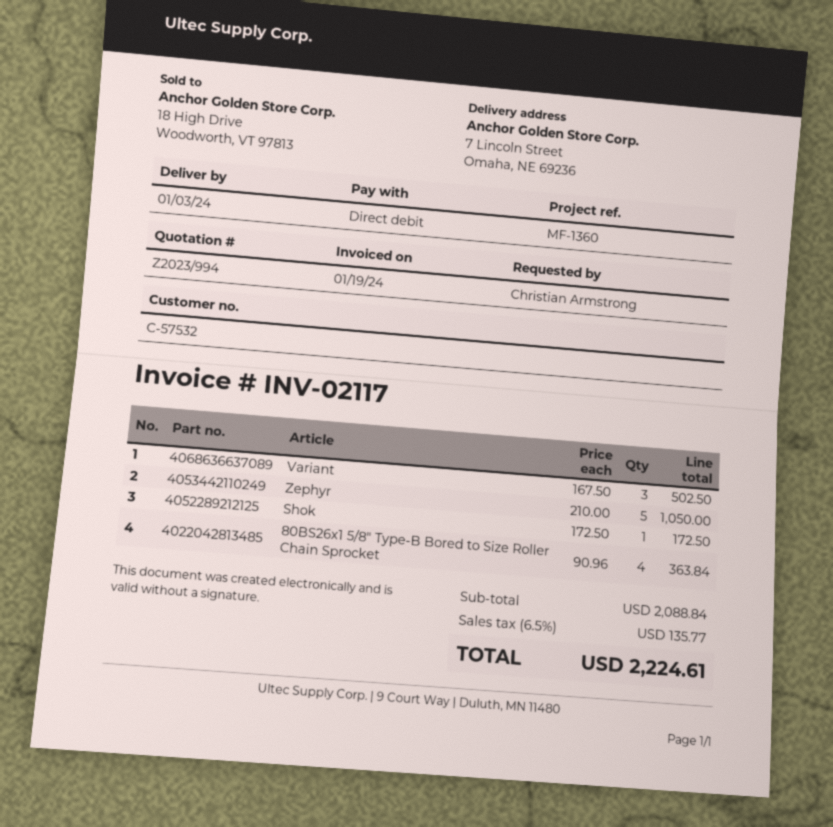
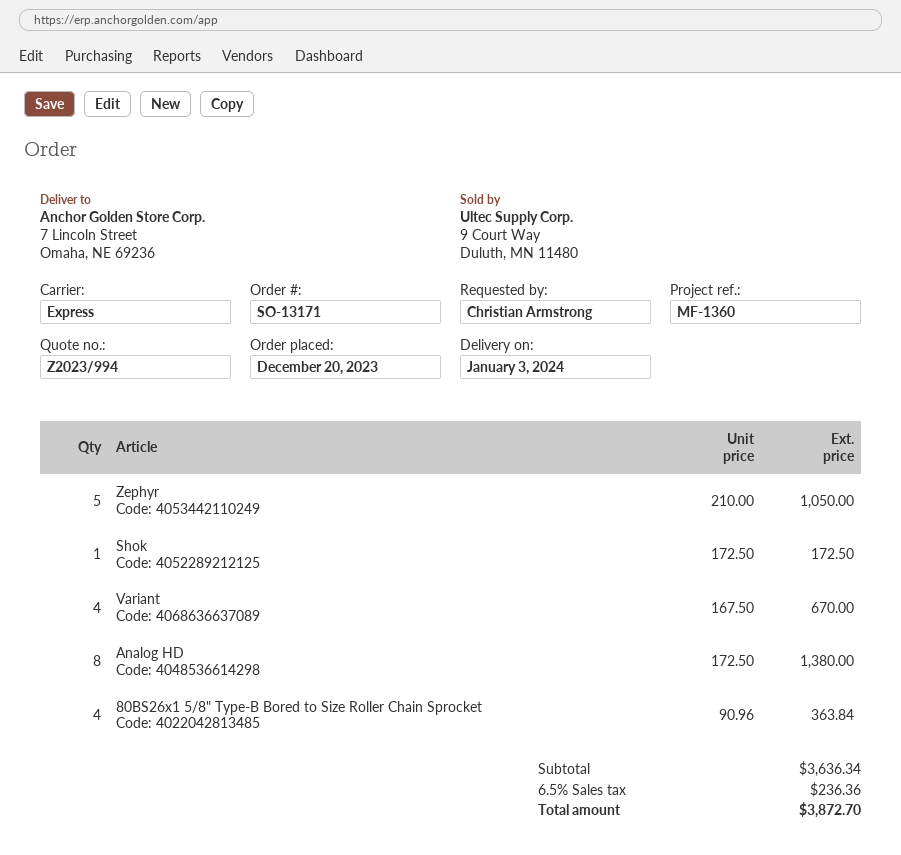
Variant: 3 x 167.50 = 502.50 -> 4 x 167.50 = 670.00
Analog HD: none -> 8 x 172.50 = 1380.00
subtotal: 2088.84 -> 3636.34
tax: 6.5% = 135.77 -> 6.5% = 236.36
total: 2224.61 -> 3872.70

